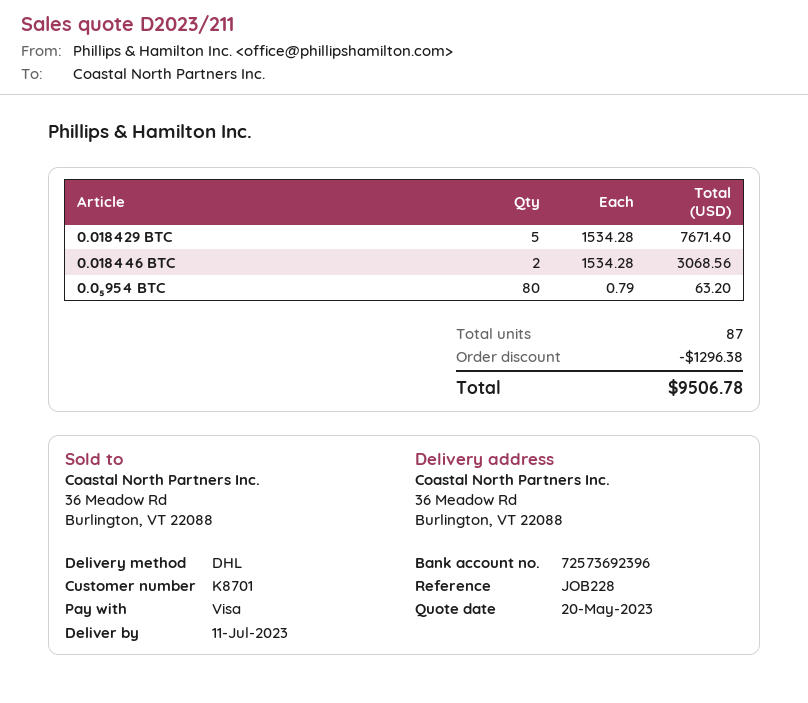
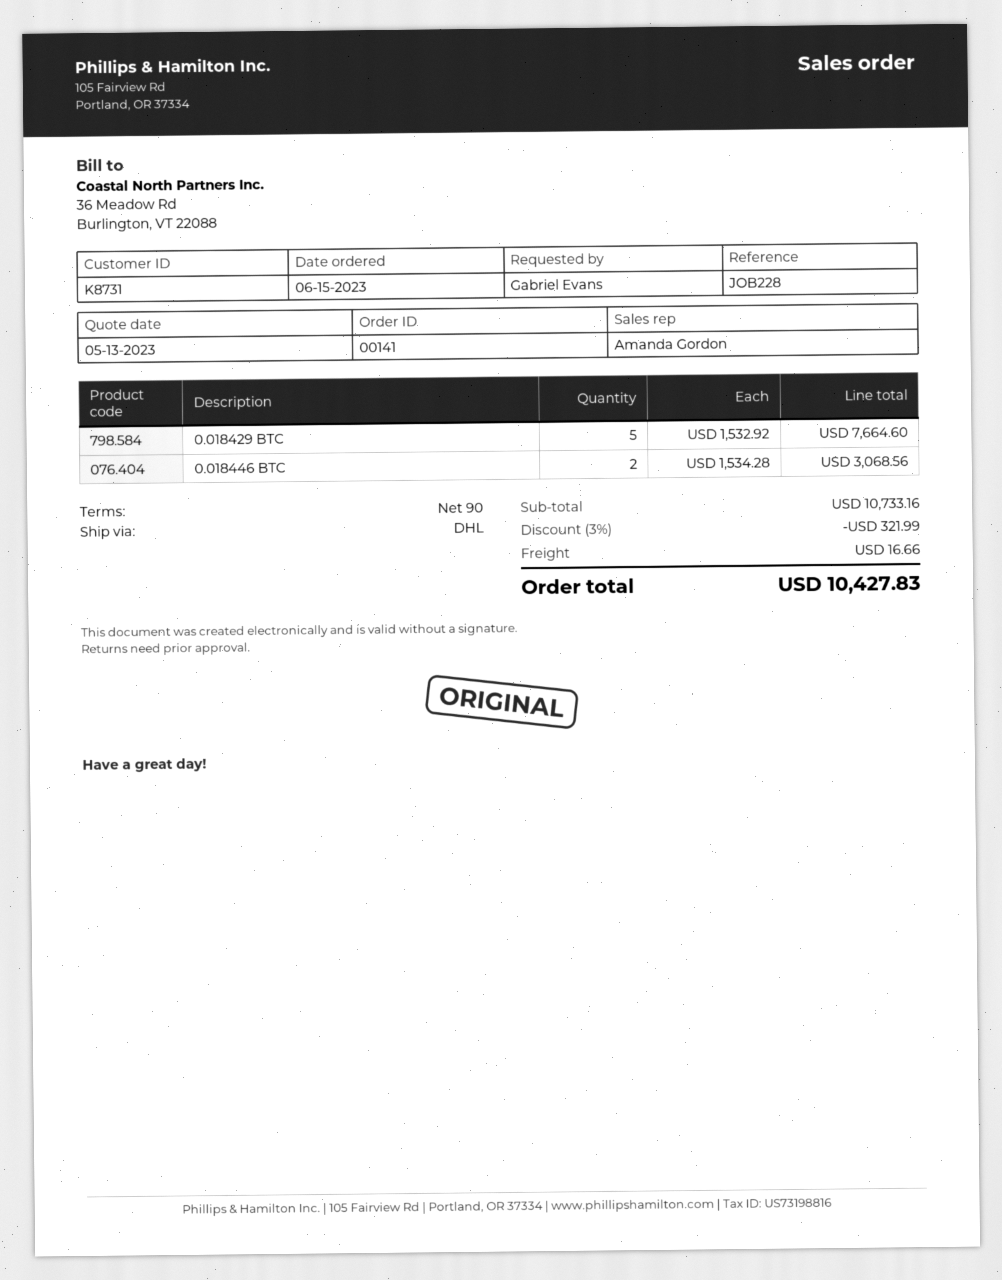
quote date: 2023-05-20 -> 2023-05-13
customer number: K8701 -> K8731
0.018429 BTC: 5 x 1534.28 = 7671.40 -> 5 x 1532.92 = 7664.60
0.0₅954 BTC: 80 x 0.79 = 63.20 -> none
discount: 1296.38 -> 321.99
shipping: none -> 16.66
total: 9506.78 -> 10427.83

